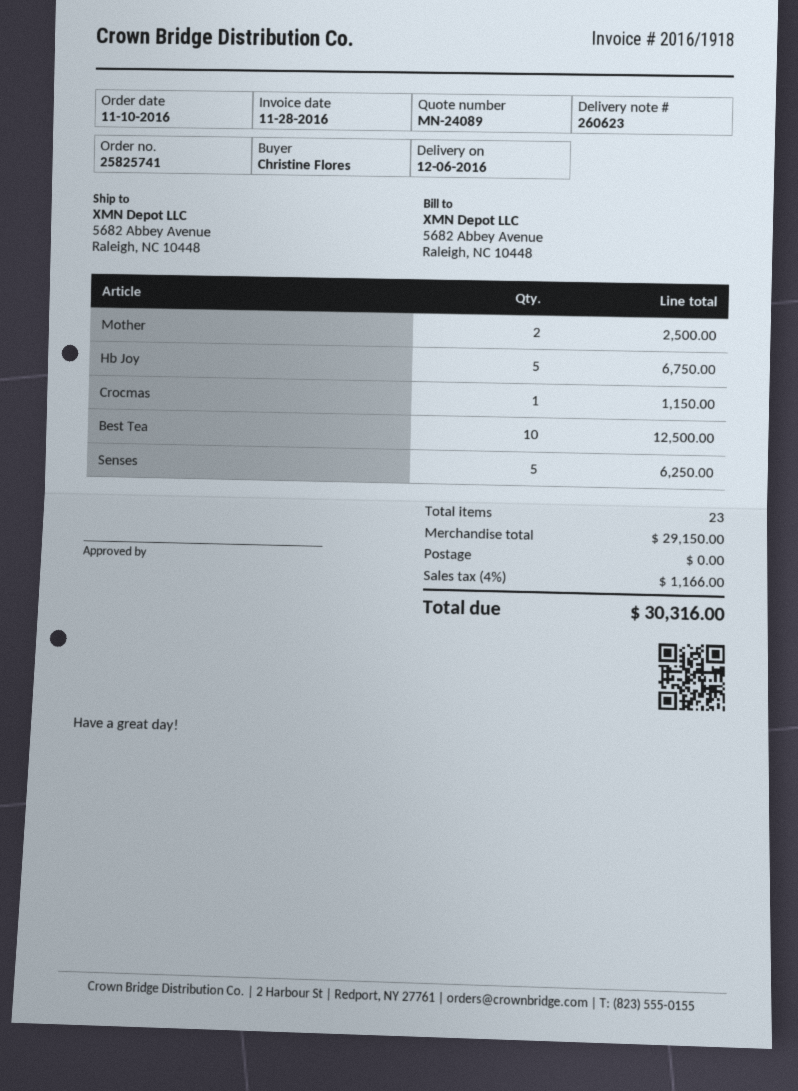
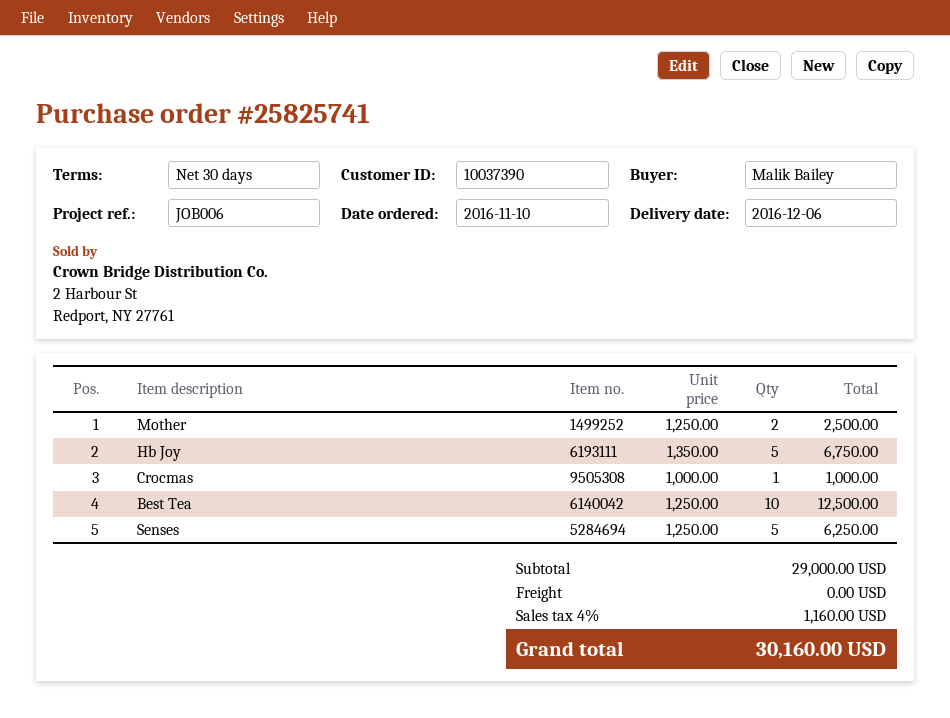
ordered by: Christine Flores -> Malik Bailey
Crocmas: 1 for 1150.00 -> 1 for 1000.00
subtotal: 29150.00 -> 29000.00
tax: 4% = 1166.00 -> 4% = 1160.00
total: 30316.00 -> 30160.00

